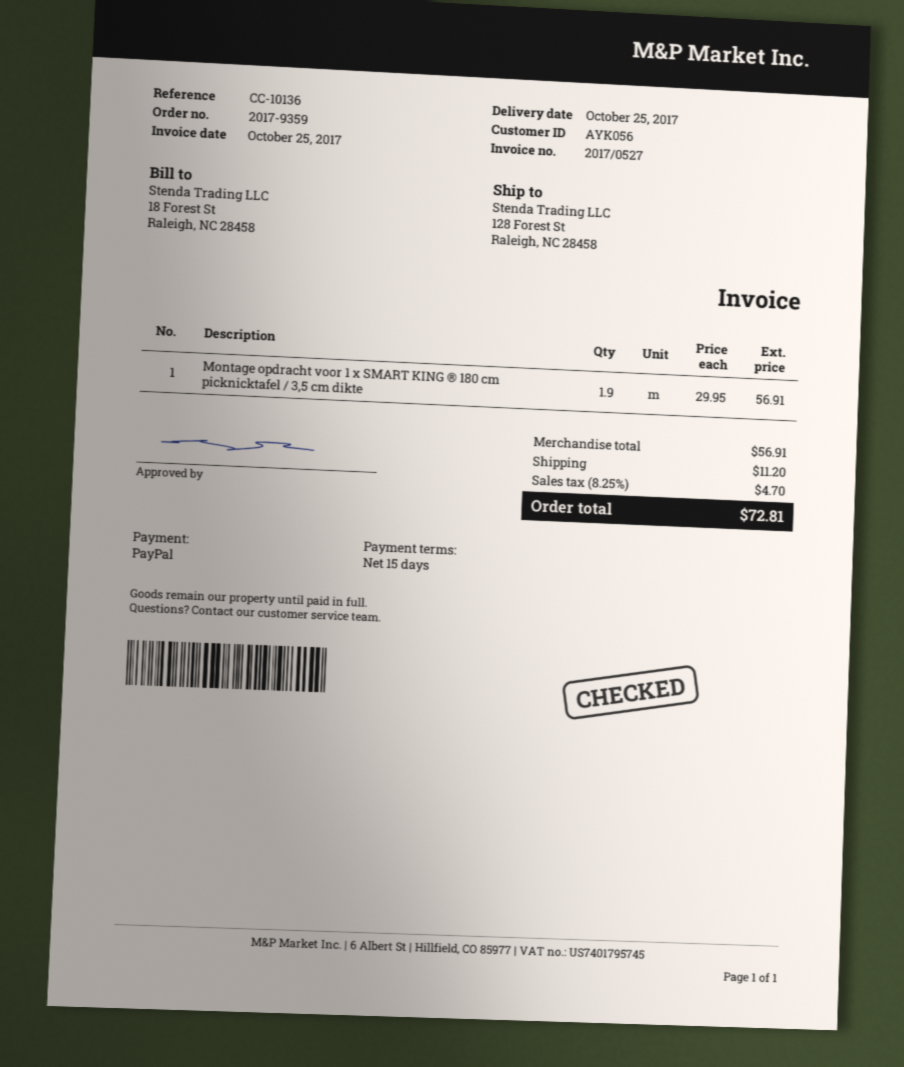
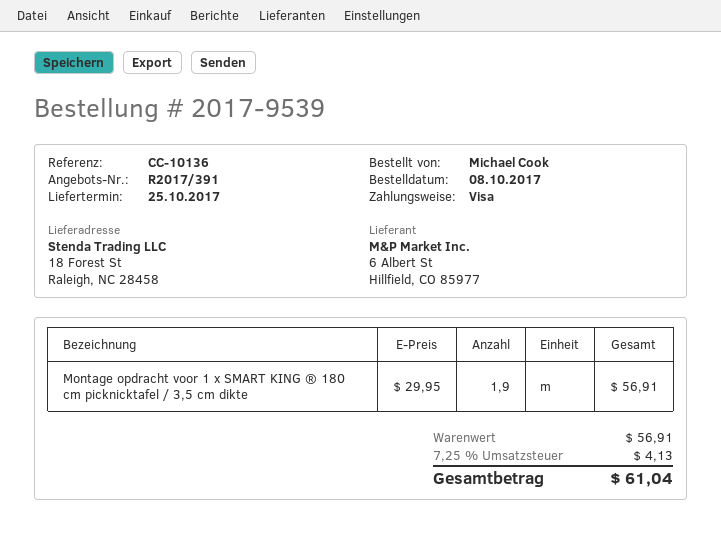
order number: 2017-9359 -> 2017-9539
payment method: PayPal -> Visa
ship to: 128 Forest St, Raleigh, NC 28458 -> 18 Forest St, Raleigh, NC 28458
shipping: 11.20 -> none
tax: 8.25% = 4.70 -> 7.25% = 4.13
total: 72.81 -> 61.04

